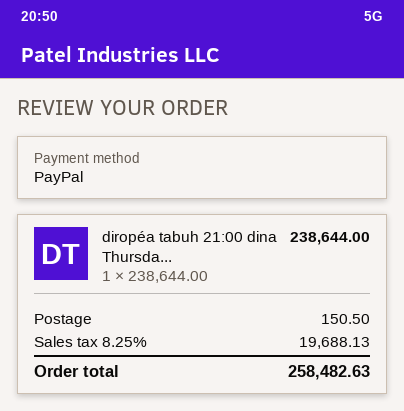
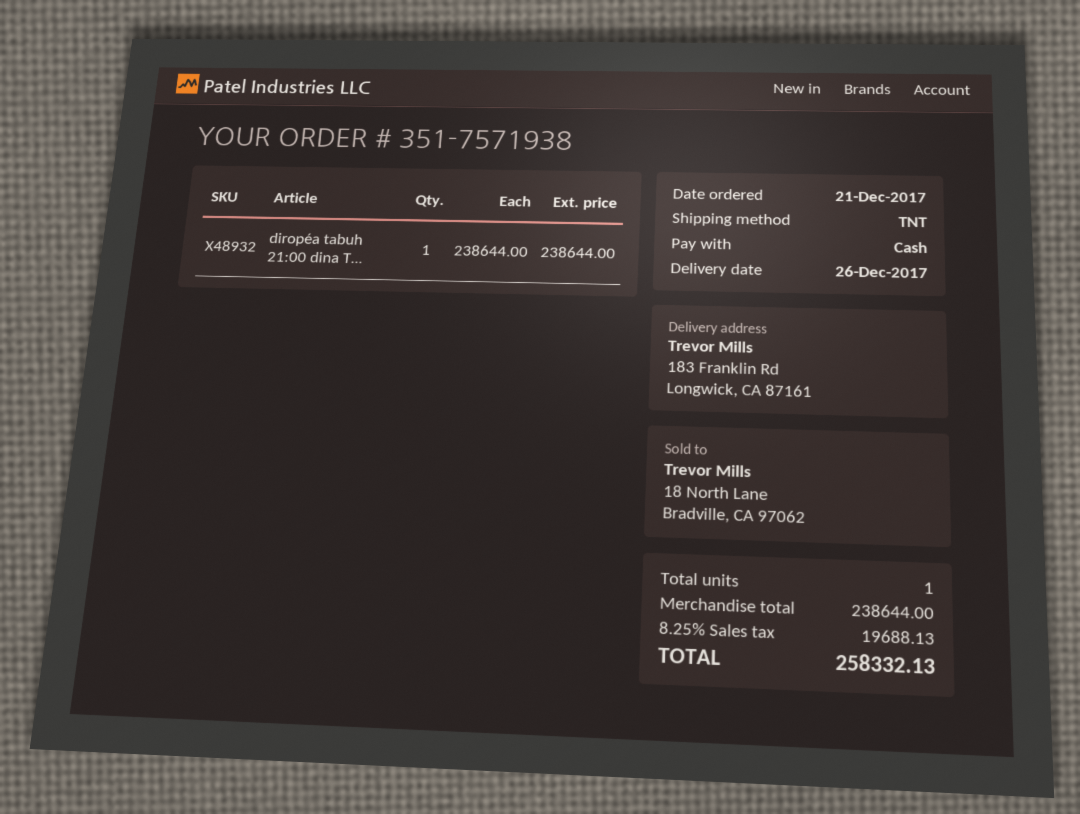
payment method: PayPal -> cash
shipping: 150.50 -> none
total: 258482.63 -> 258332.13

